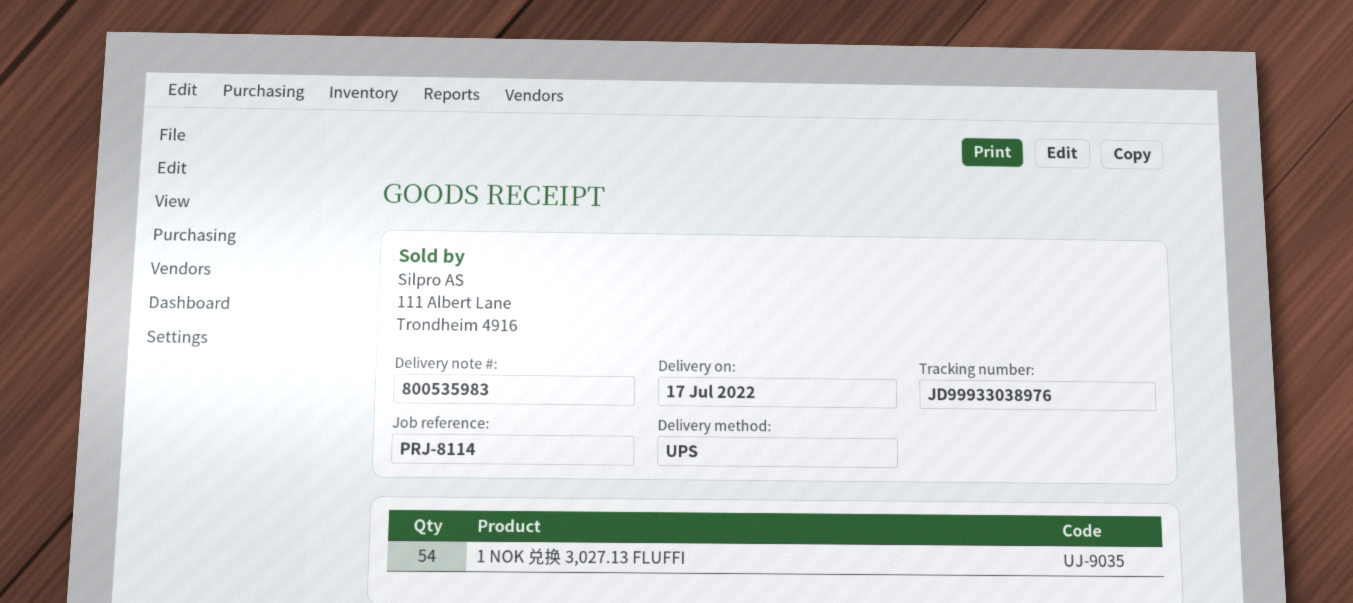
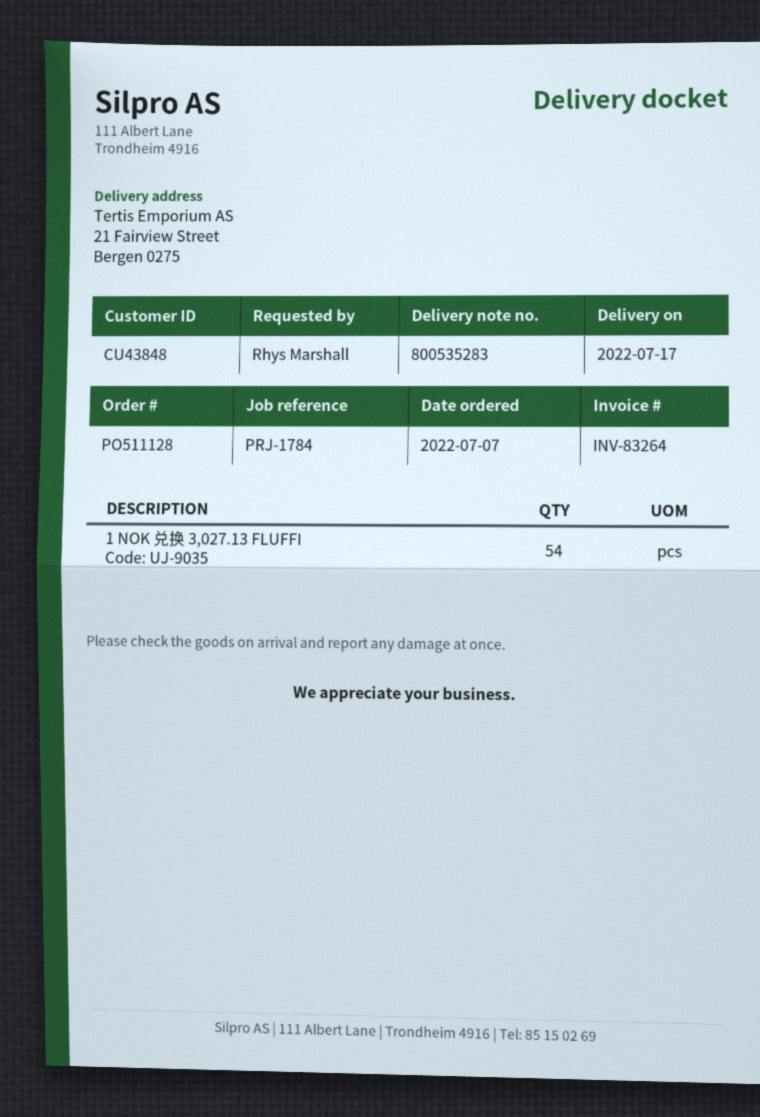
delivery note number: 800535983 -> 800535283
reference: PRJ-8114 -> PRJ-1784

